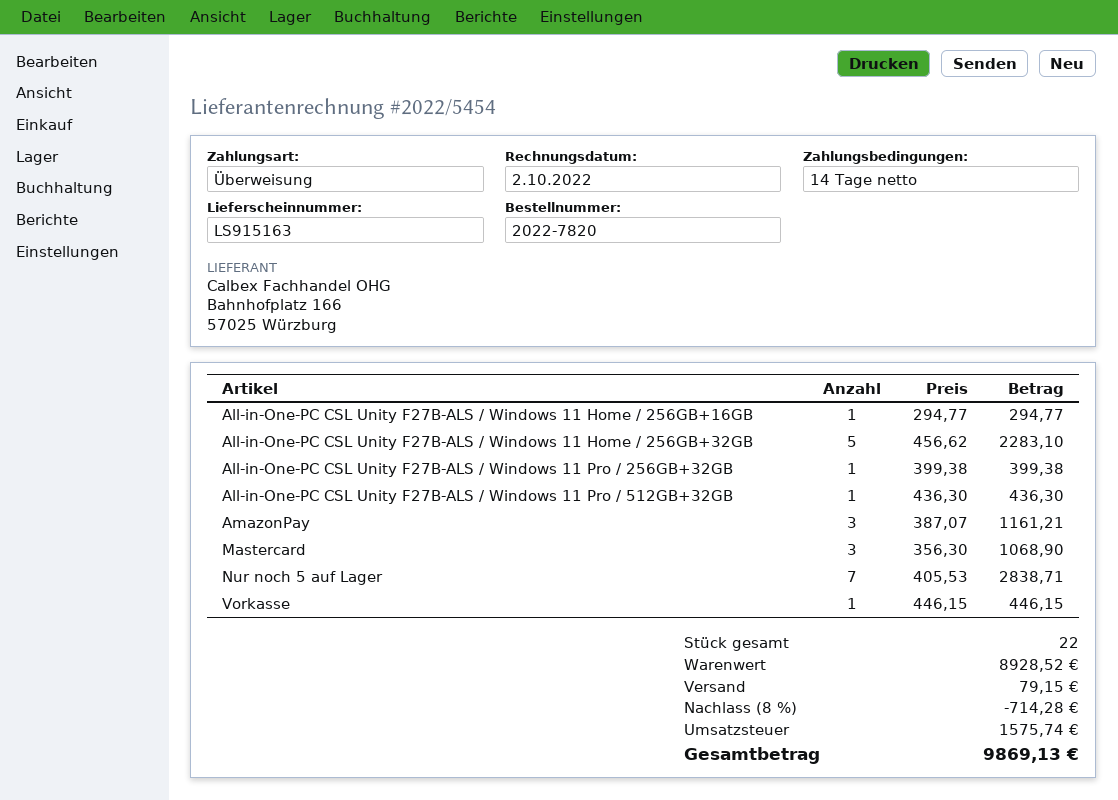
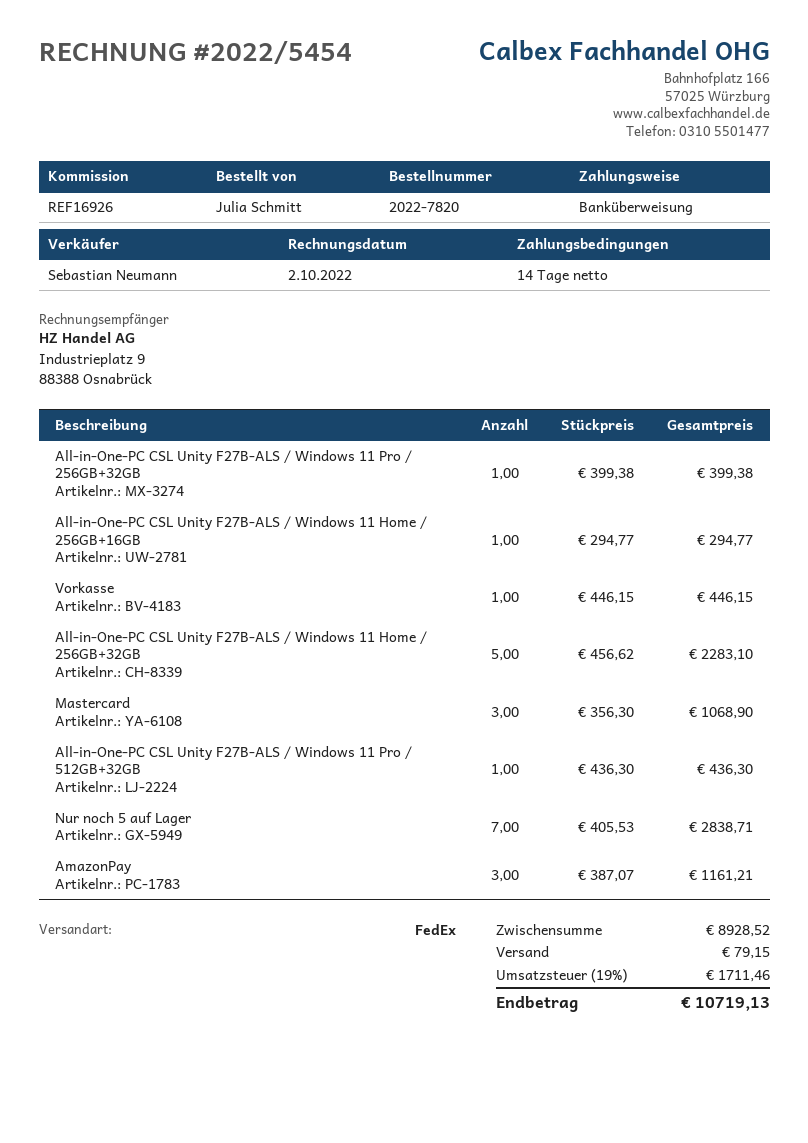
discount: 8% = 714.28 -> none
tax: 1575.74 -> 1711.46
total: 9869.13 -> 10719.13

